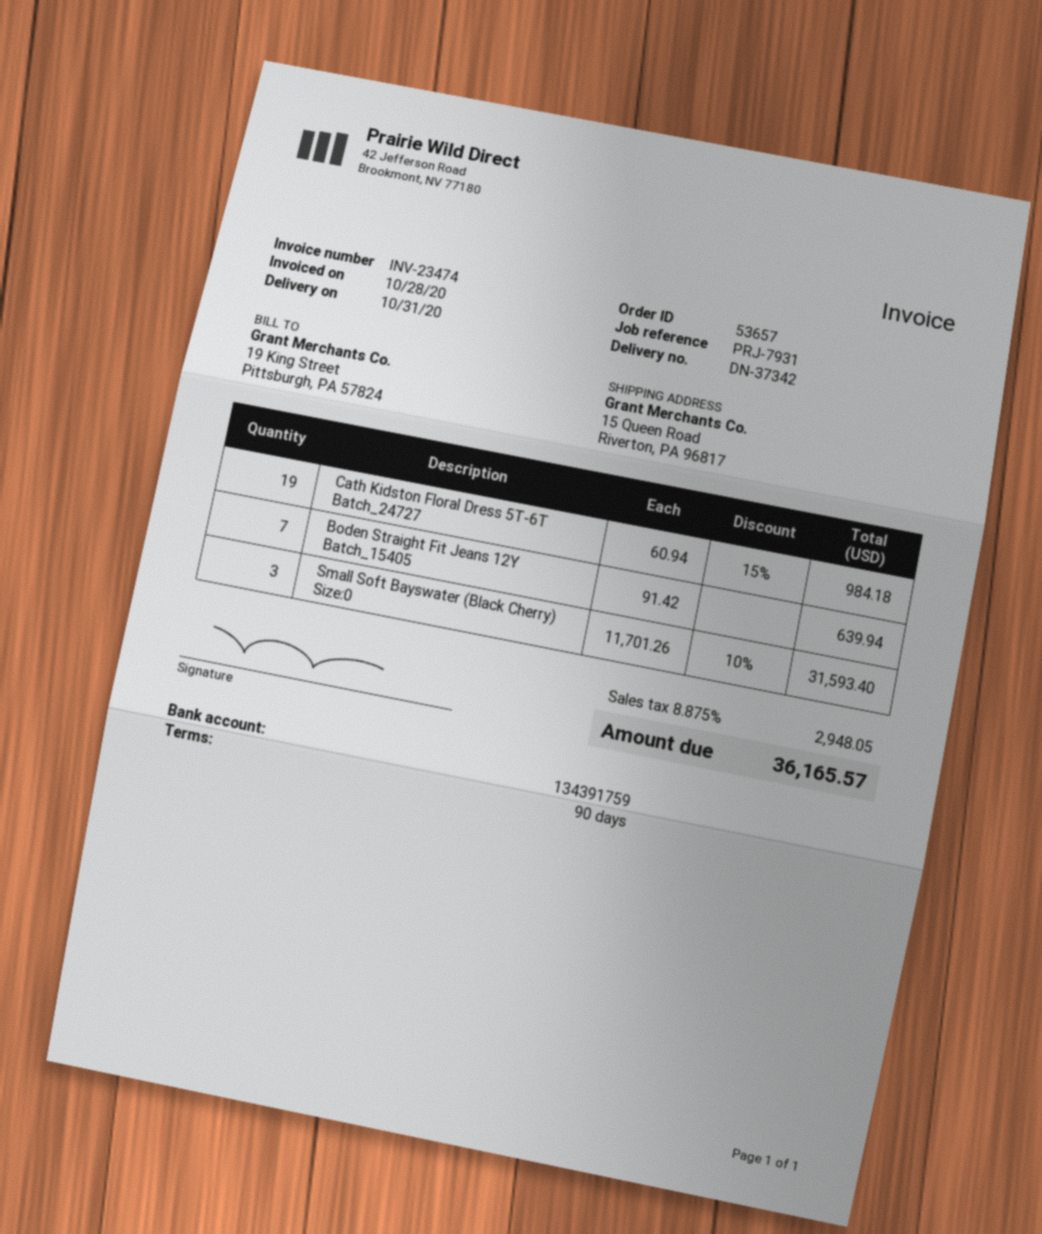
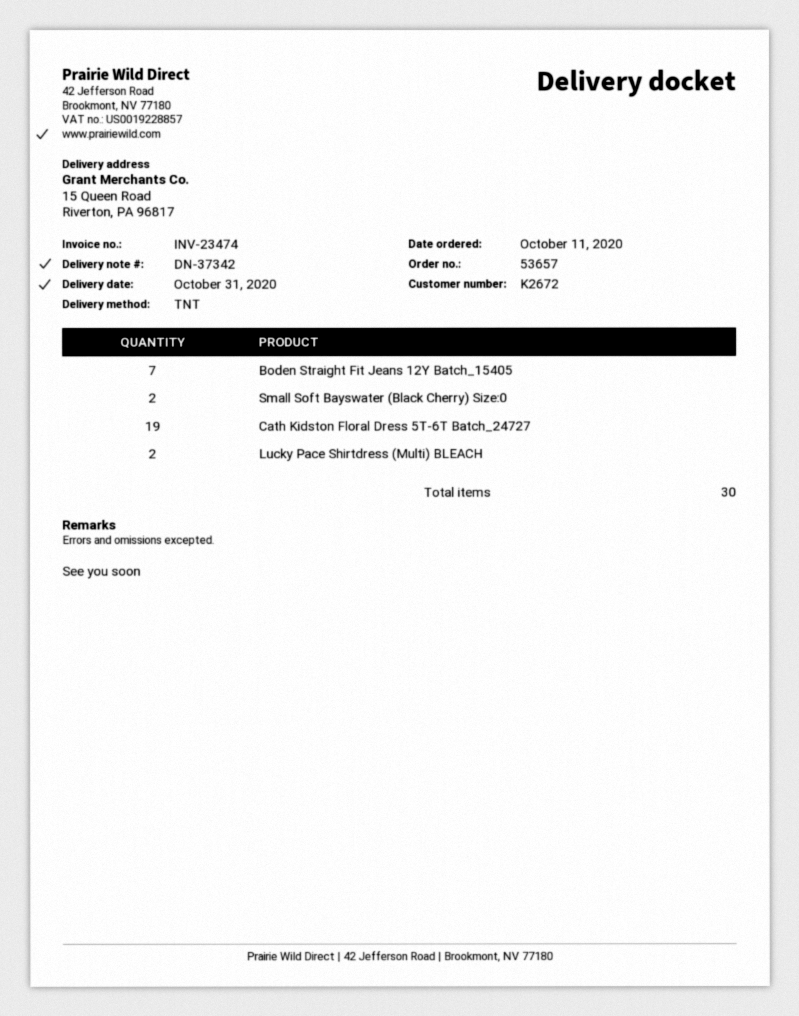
Small Soft Bayswater (Black Cherry) Size:0: 3 -> 2
Lucky Pace Shirtdress (Multi) BLEACH: none -> 2

